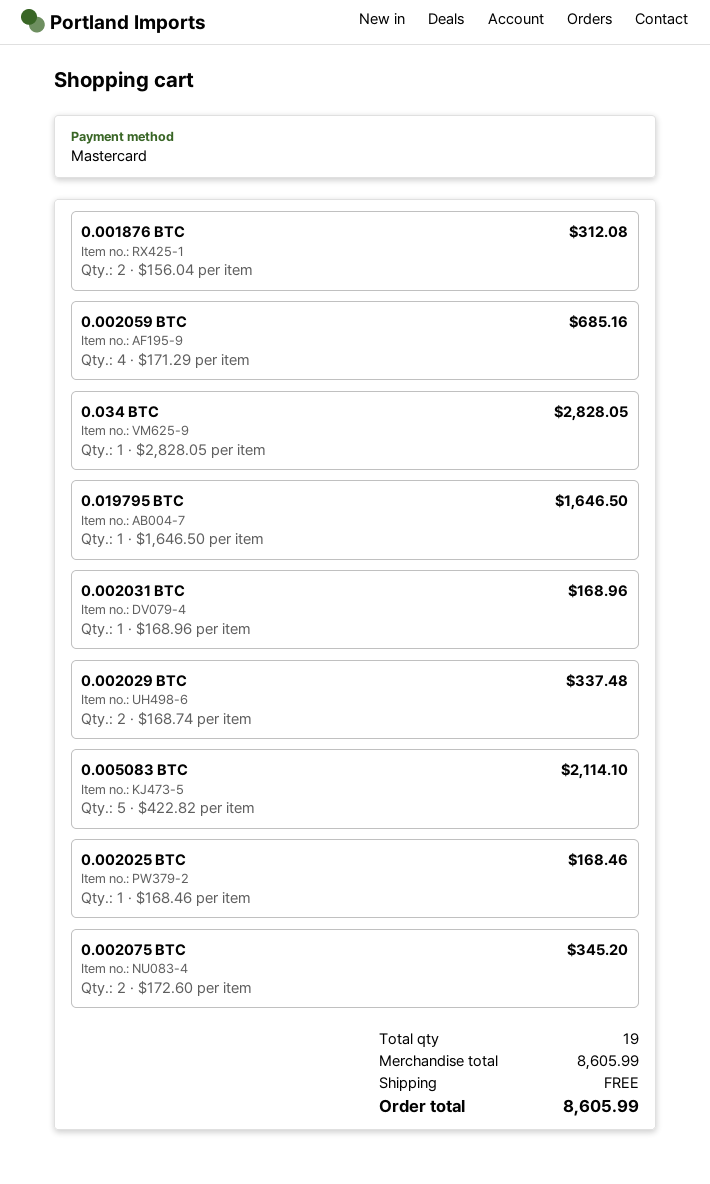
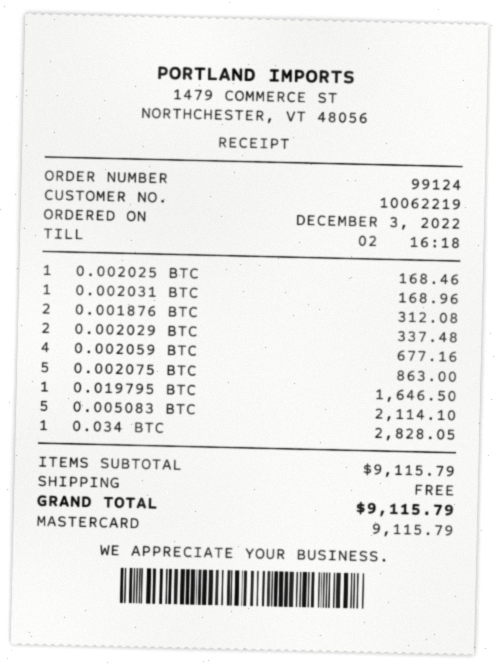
0.002059 BTC: 4 for 685.16 -> 4 for 677.16
0.002075 BTC: 2 for 345.20 -> 5 for 863.00
subtotal: 8605.99 -> 9115.79
total: 8605.99 -> 9115.79

